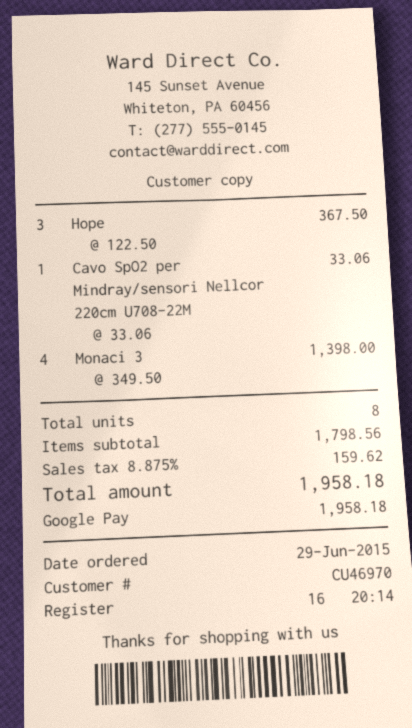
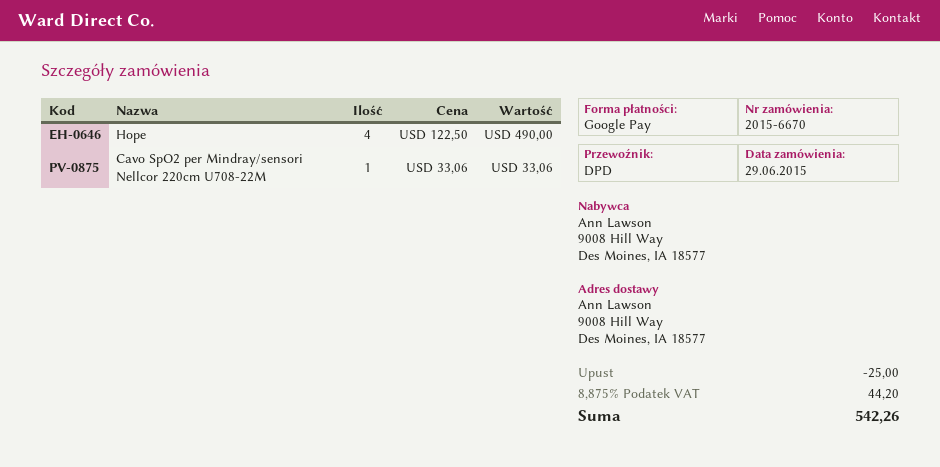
Hope: 3 x 122.50 = 367.50 -> 4 x 122.50 = 490.00
Monaci 3: 4 x 349.50 = 1398.00 -> none
discount: none -> 25.00
tax: 8.875% = 159.62 -> 8.875% = 44.20
total: 1958.18 -> 542.26

